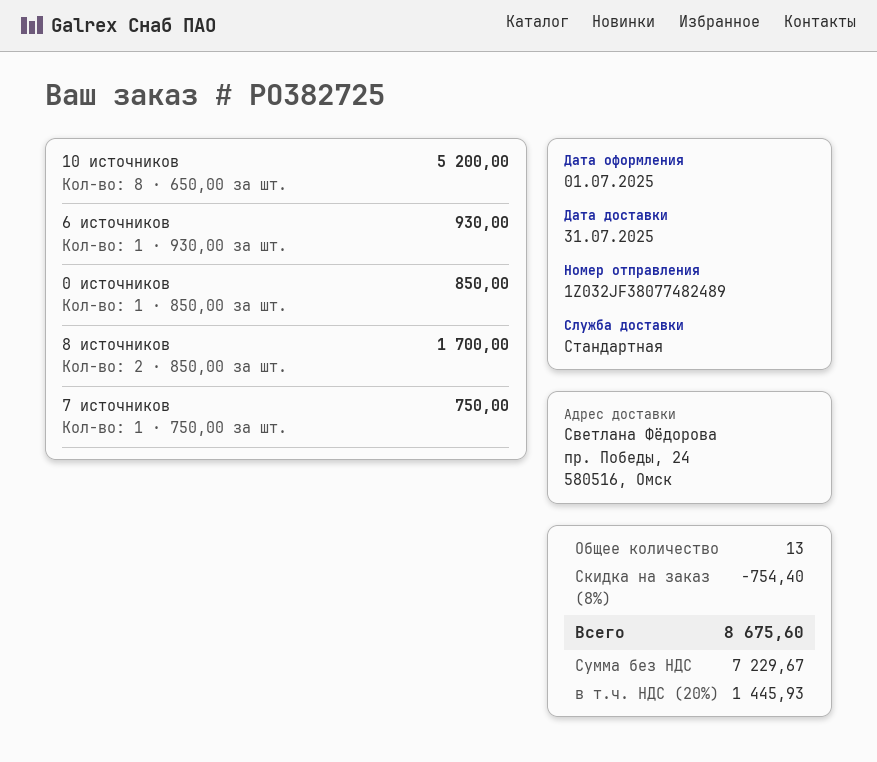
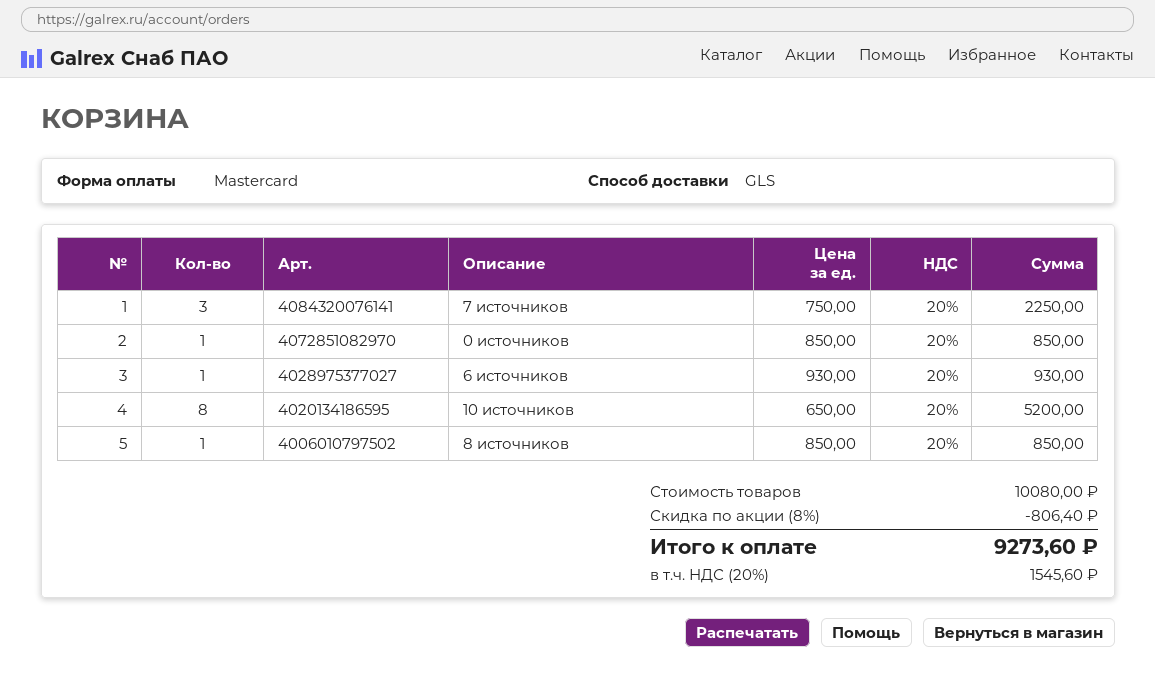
shipping method: standard -> GLS
8 источников: 2 x 850.00 = 1700.00 -> 1 x 850.00 = 850.00
7 источников: 1 x 750.00 = 750.00 -> 3 x 750.00 = 2250.00
discount: 8% = 754.40 -> 8% = 806.40
tax: 20% = 1445.93 -> 20% = 1545.60
total: 8675.60 -> 9273.60

